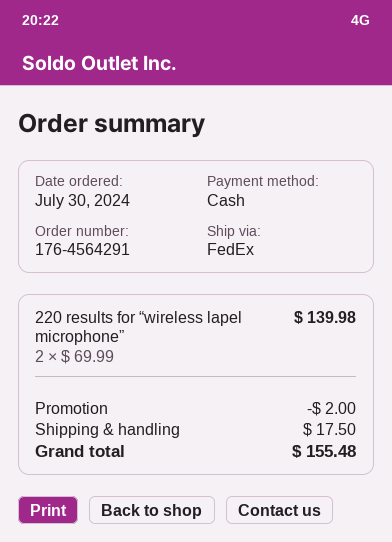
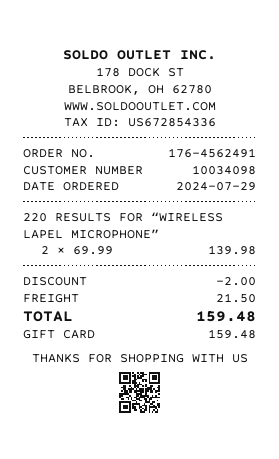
order number: 176-4564291 -> 176-4562491
order date: 2024-07-30 -> 2024-07-29
payment method: cash -> gift card
shipping: 17.50 -> 21.50
total: 155.48 -> 159.48

